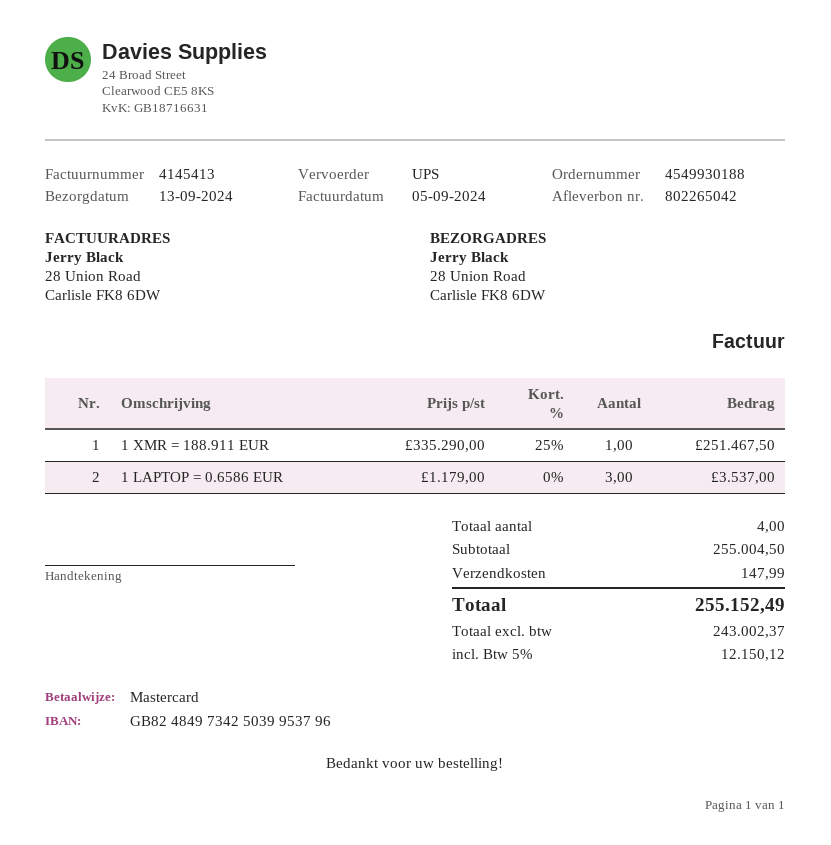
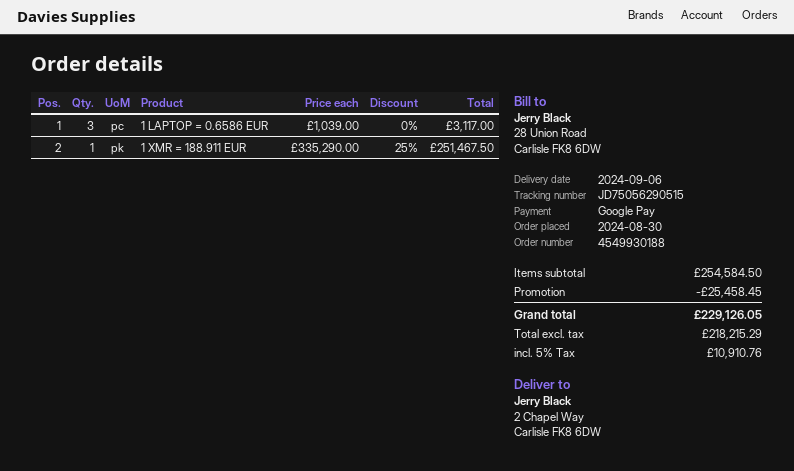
delivery date: 2024-09-13 -> 2024-09-06
payment method: Mastercard -> Google Pay
ship to: 28 Union Road, Carlisle FK8 6DW -> 2 Chapel Way, Carlisle FK8 6DW
1 LAPTOP = 0.6586 EUR: 3 x 1179.00 = 3537.00 -> 3 x 1039.00 = 3117.00
subtotal: 255004.50 -> 254584.50
discount: none -> 25458.45
shipping: 147.99 -> none
net: 243002.37 -> 218215.29
tax: 5% = 12150.12 -> 5% = 10910.76
total: 255152.49 -> 229126.05

